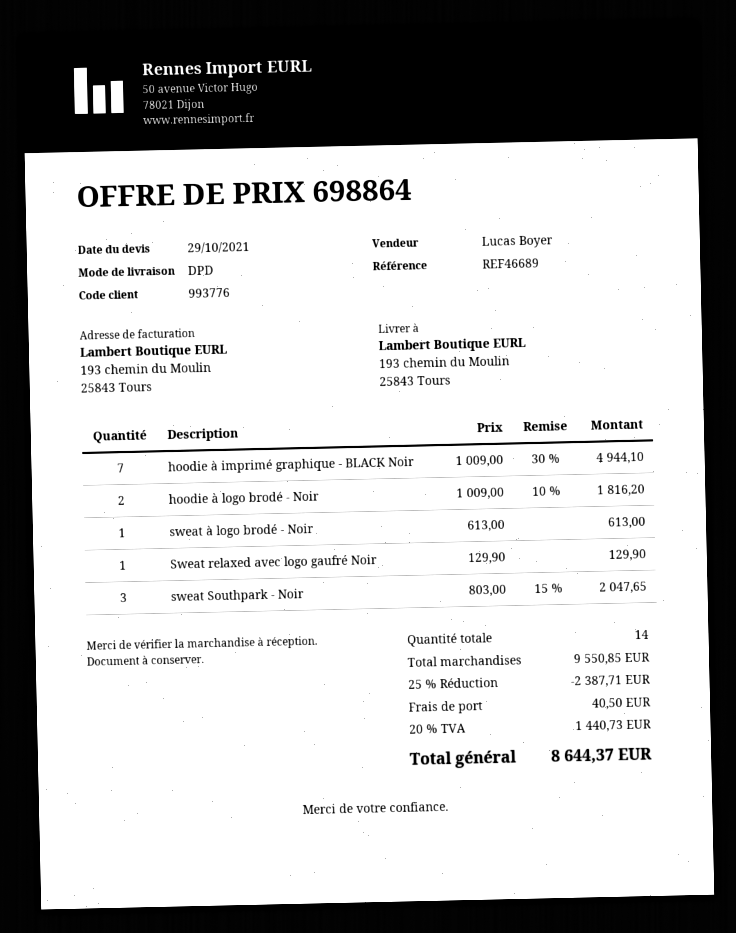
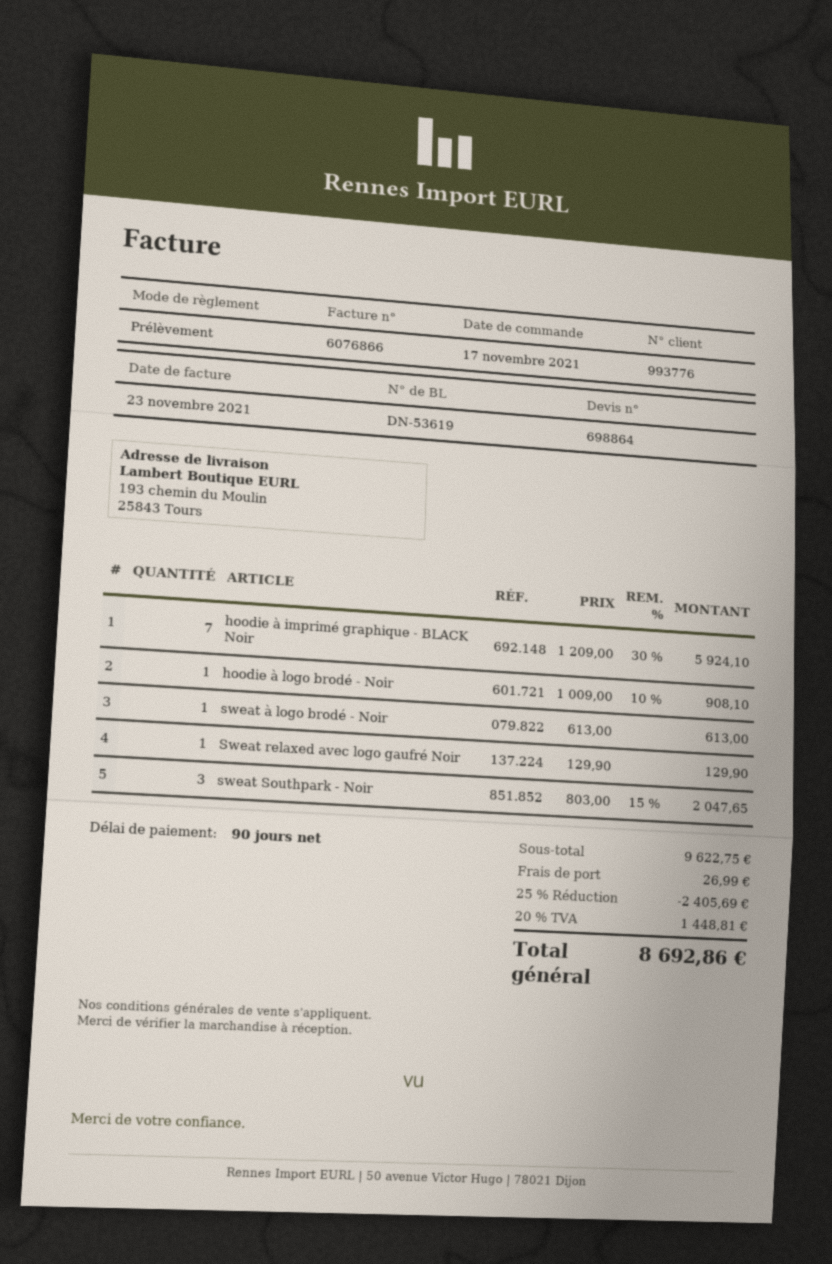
hoodie à imprimé graphique - BLACK Noir: 7 x 1009.00 - 30% = 4944.10 -> 7 x 1209.00 - 30% = 5924.10
hoodie à logo brodé - Noir: 2 x 1009.00 - 10% = 1816.20 -> 1 x 1009.00 - 10% = 908.10
subtotal: 9550.85 -> 9622.75
discount: 25% = 2387.71 -> 25% = 2405.69
shipping: 40.50 -> 26.99
tax: 20% = 1440.73 -> 20% = 1448.81
total: 8644.37 -> 8692.86

